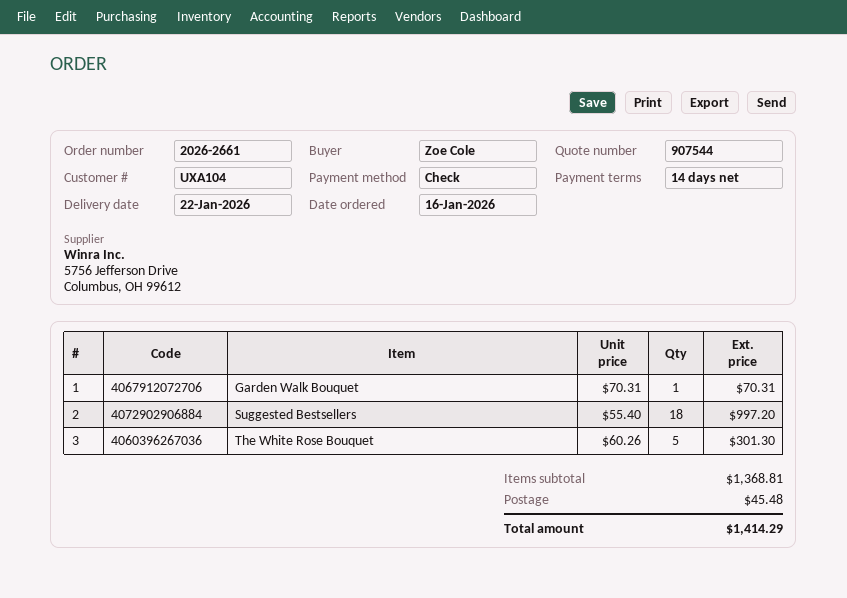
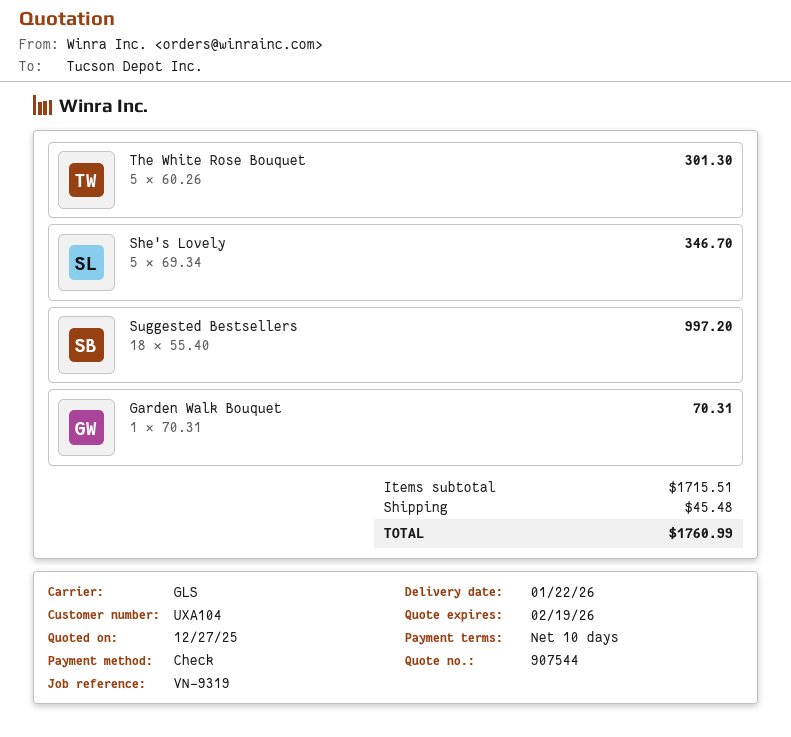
payment terms: 14 days -> 10 days
She's Lovely: none -> 5 x 69.34 = 346.70
subtotal: 1368.81 -> 1715.51
total: 1414.29 -> 1760.99

